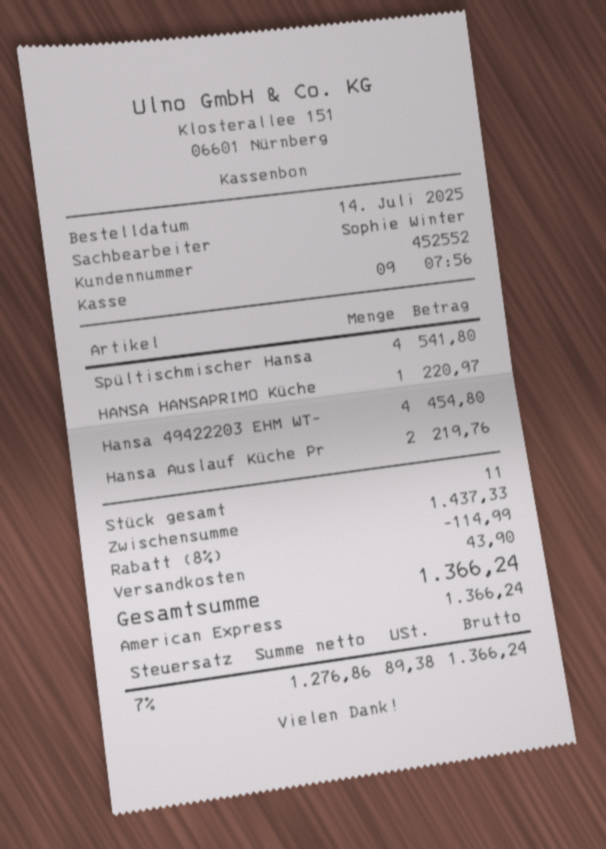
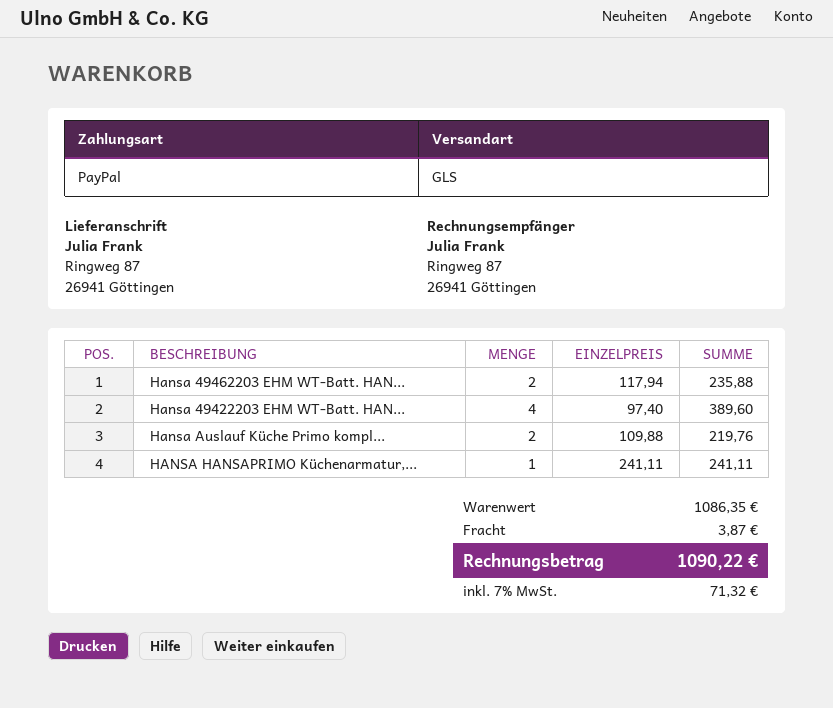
payment method: American Express -> PayPal
Spültischmischer Hansa: 4 for 541.80 -> none
HANSA HANSAPRIMO Küche: 1 for 220.97 -> 1 for 241.11
Hansa 49422203 EHM WT-: 4 for 454.80 -> 4 for 389.60
Hansa 49462203 EHM WT-Batt. HAN...: none -> 2 for 235.88
subtotal: 1437.33 -> 1086.35
discount: 8% = 114.99 -> none
shipping: 43.90 -> 3.87
tax: 7% = 89.38 -> 7% = 71.32
total: 1366.24 -> 1090.22

